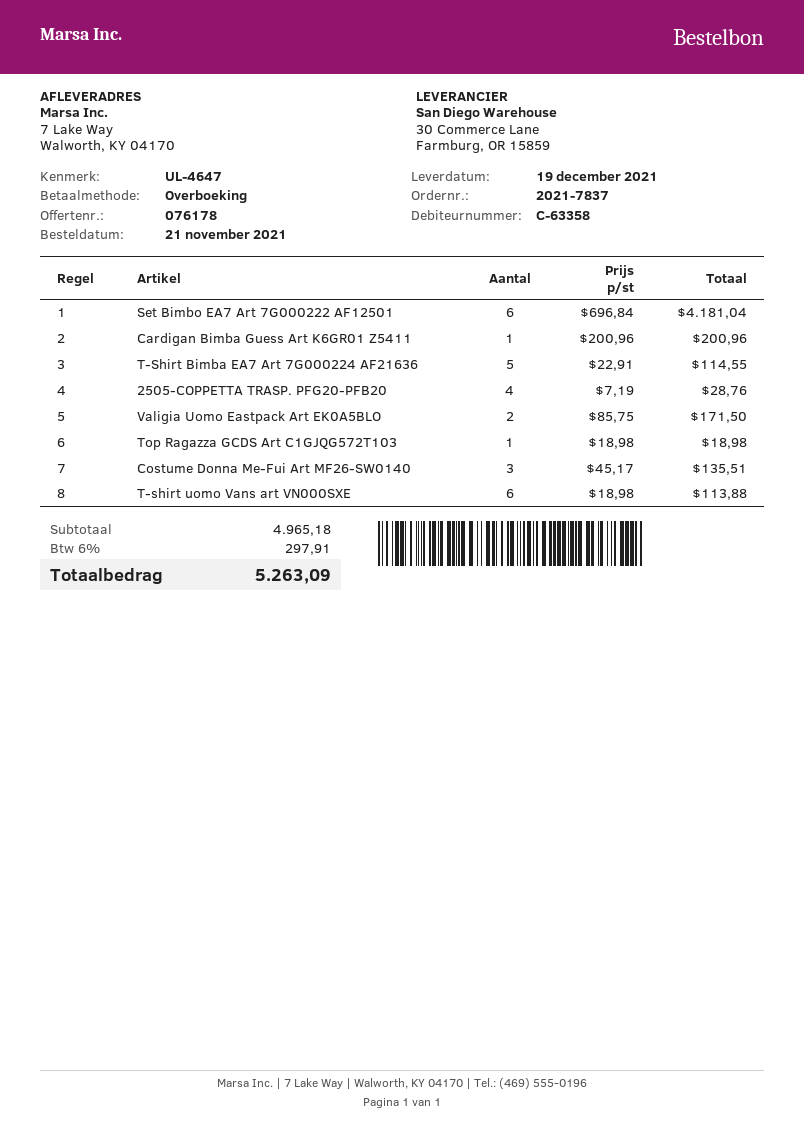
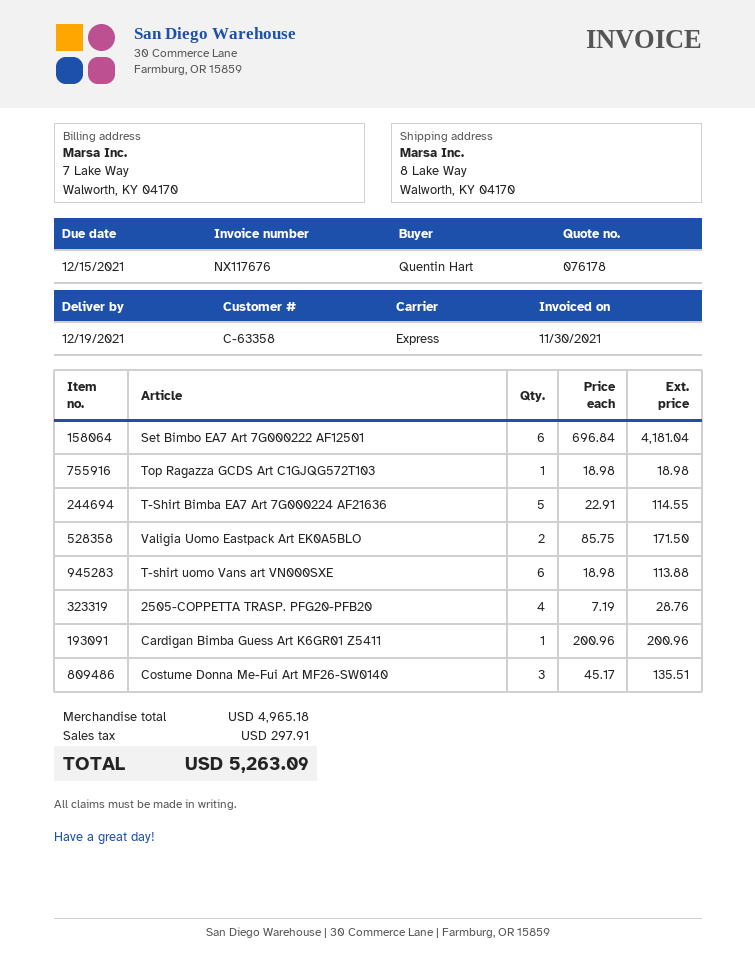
ship to: 7 Lake Way, Walworth, KY 04170 -> 8 Lake Way, Walworth, KY 04170

